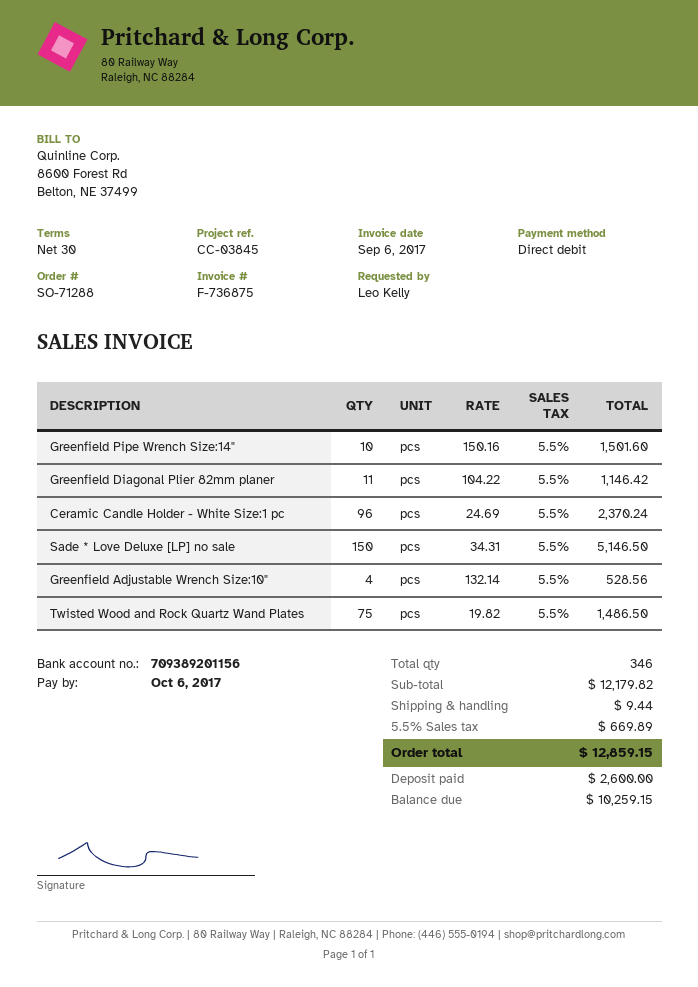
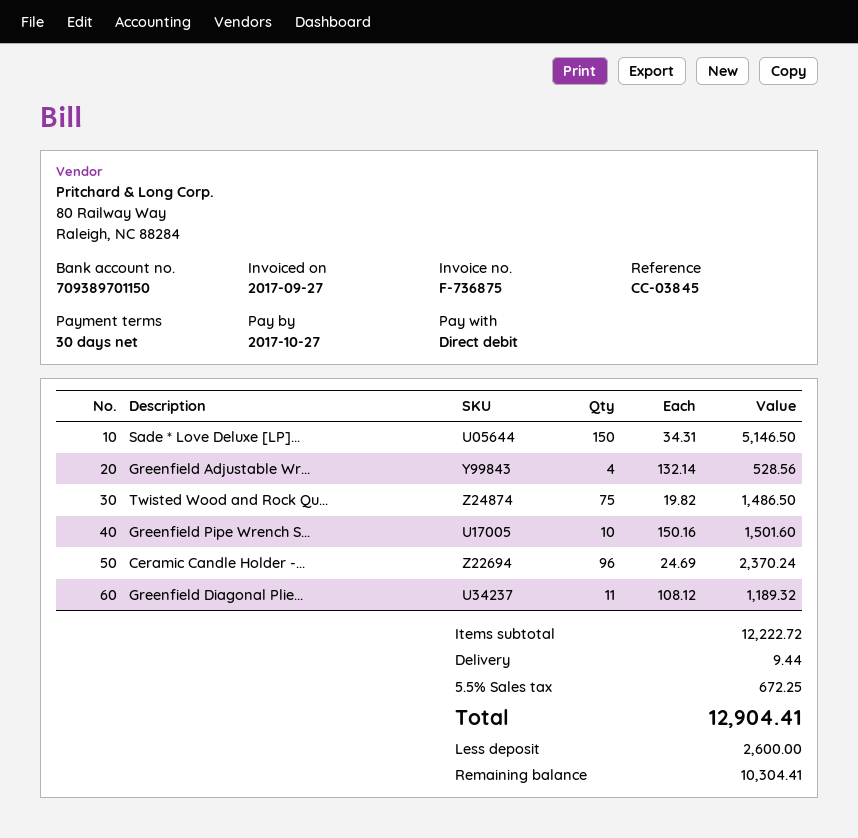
invoice date: 2017-09-06 -> 2017-09-27
due date: 2017-10-06 -> 2017-10-27
bank account: 709389201156 -> 709389701150
Greenfield Diagonal Plier 82mm planer: 11 x 104.22 = 1146.42 -> 11 x 108.12 = 1189.32
subtotal: 12179.82 -> 12222.72
tax: 5.5% = 669.89 -> 5.5% = 672.25
total: 12859.15 -> 12904.41
balance: 10259.15 -> 10304.41

